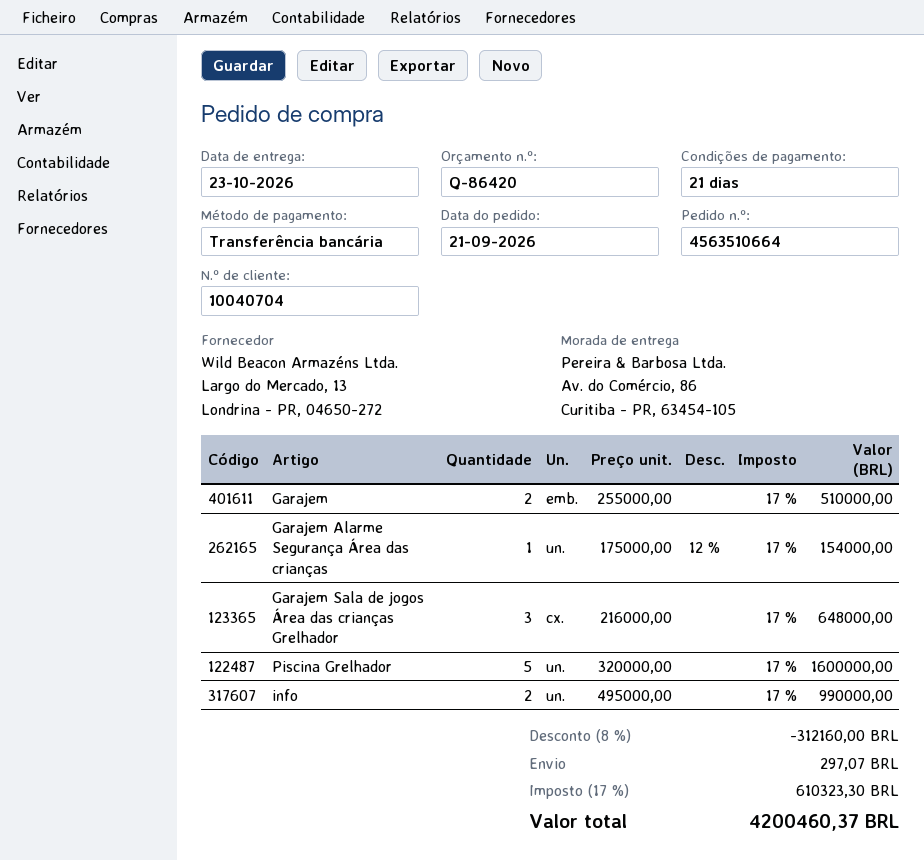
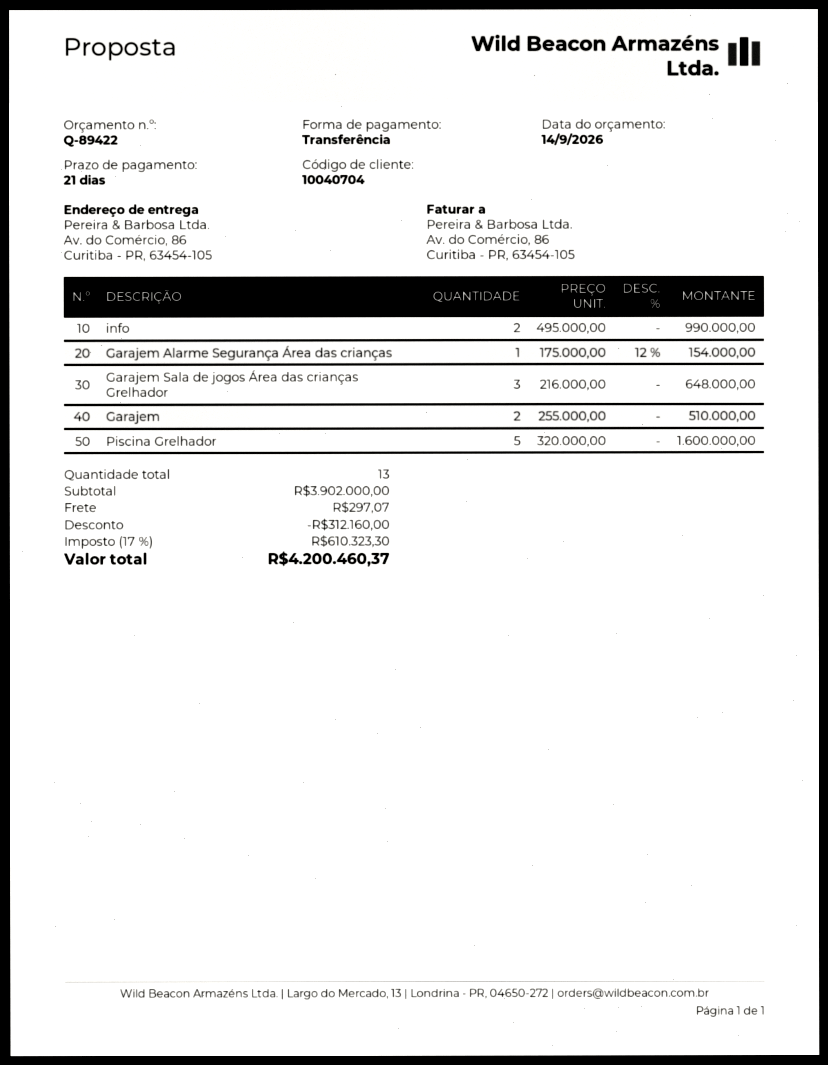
quote number: Q-86420 -> Q-89422

